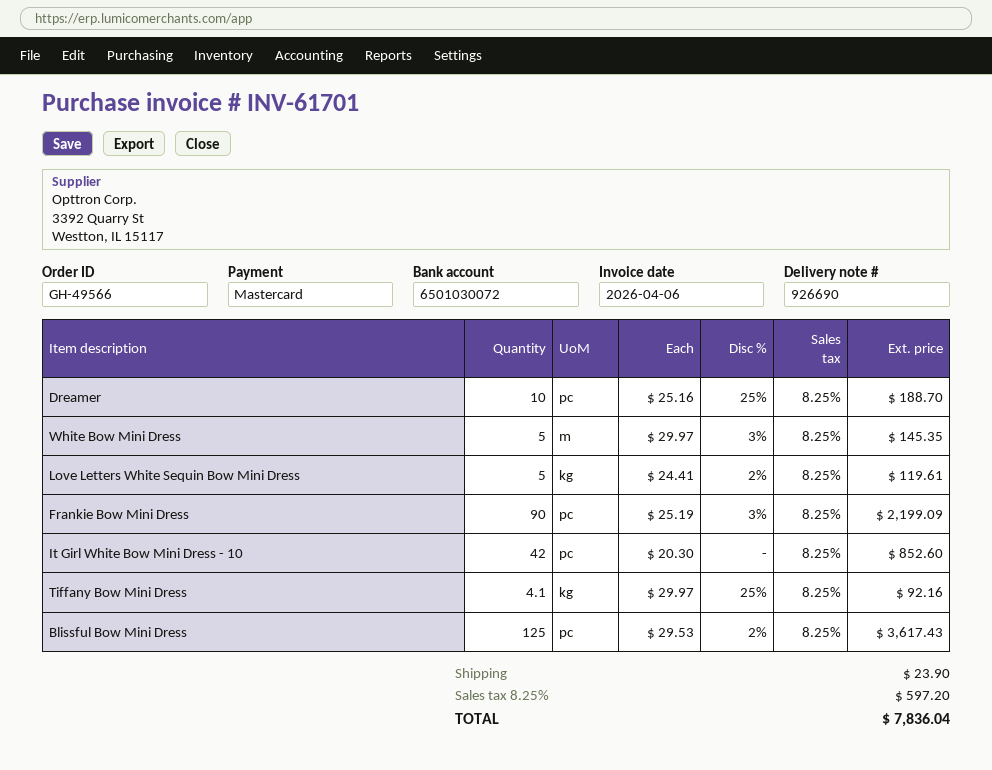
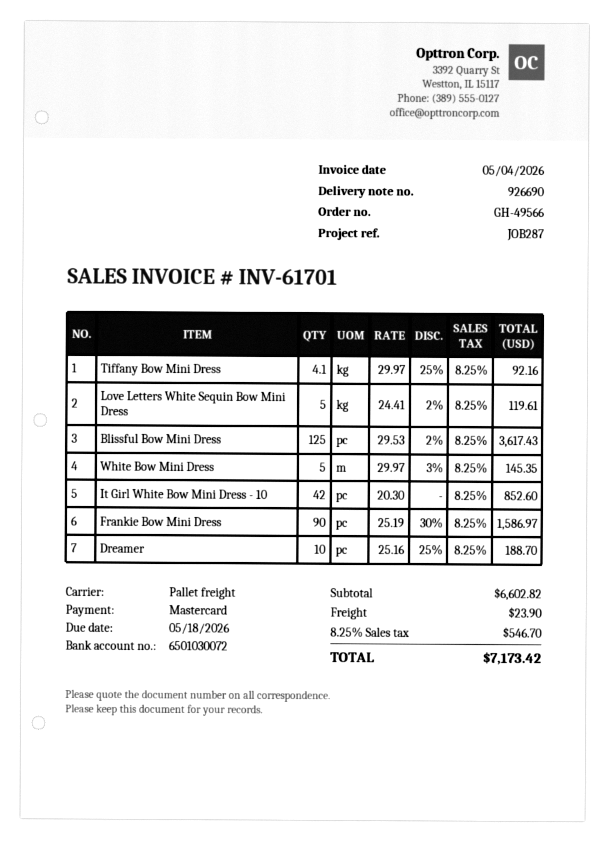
invoice date: 2026-04-06 -> 2026-05-04
Frankie Bow Mini Dress: 90 x 25.19 - 3% = 2199.09 -> 90 x 25.19 - 30% = 1586.97
tax: 8.25% = 597.20 -> 8.25% = 546.70
total: 7836.04 -> 7173.42

